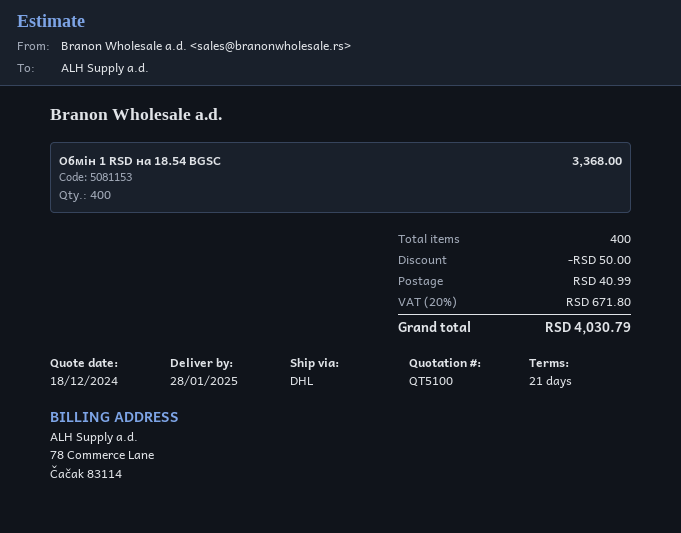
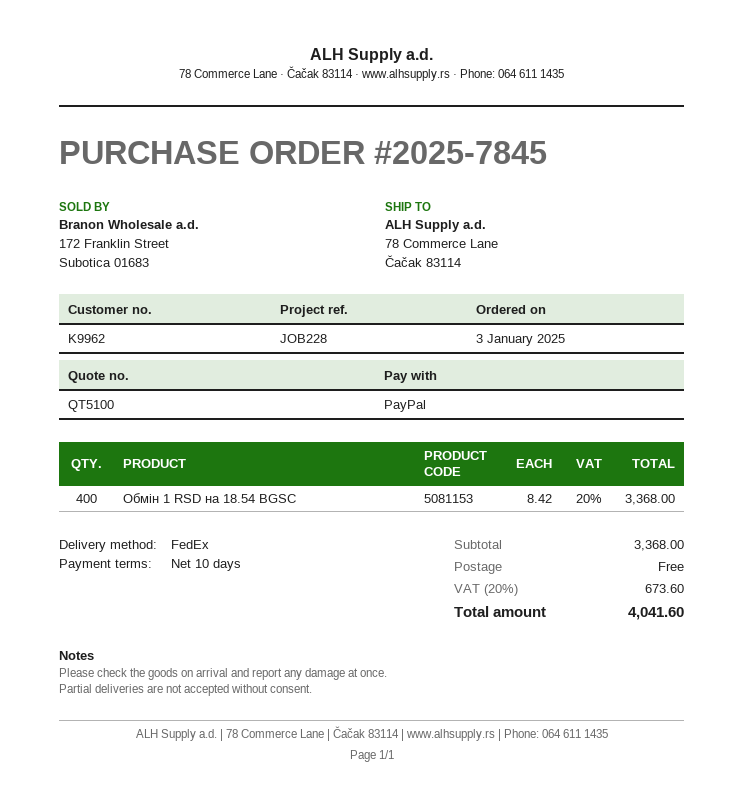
payment terms: 21 days -> 10 days
shipping method: DHL -> FedEx
discount: 50.00 -> none
shipping: 40.99 -> 0.00
tax: 20% = 671.80 -> 20% = 673.60
total: 4030.79 -> 4041.60

